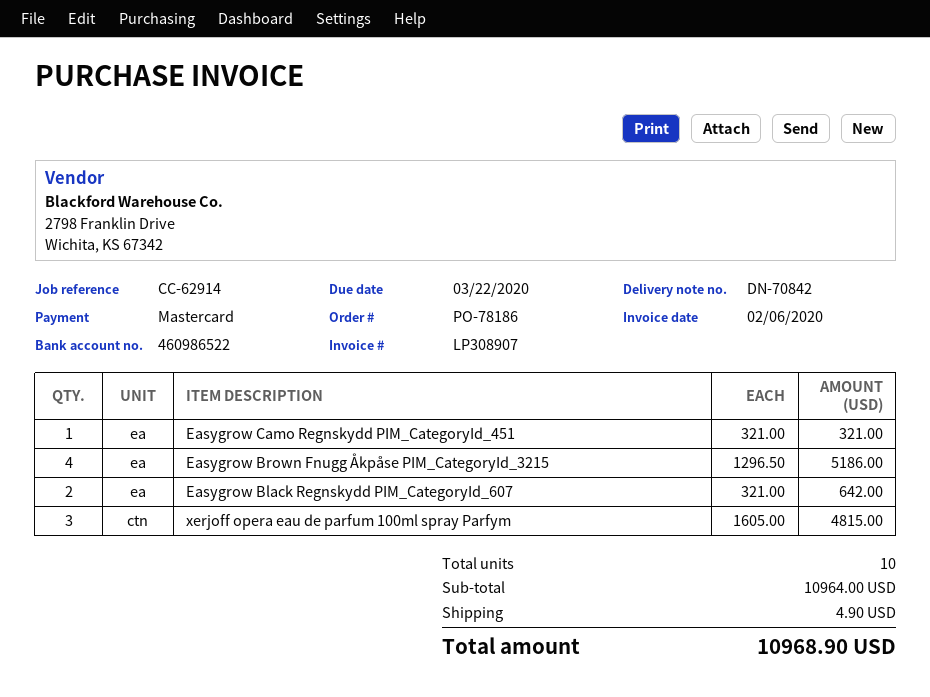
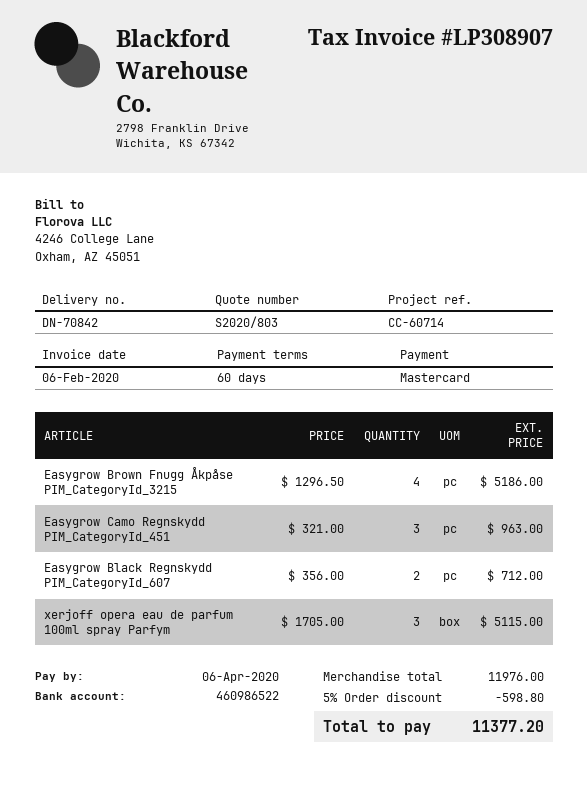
due date: 2020-03-22 -> 2020-04-06
reference: CC-62914 -> CC-60714
Easygrow Camo Regnskydd PIM_CategoryId_451: 1 x 321.00 = 321.00 -> 3 x 321.00 = 963.00
Easygrow Black Regnskydd PIM_CategoryId_607: 2 x 321.00 = 642.00 -> 2 x 356.00 = 712.00
xerjoff opera eau de parfum 100ml spray Parfym: 3 x 1605.00 = 4815.00 -> 3 x 1705.00 = 5115.00
subtotal: 10964.00 -> 11976.00
discount: none -> 5% = 598.80
shipping: 4.90 -> none
total: 10968.90 -> 11377.20

